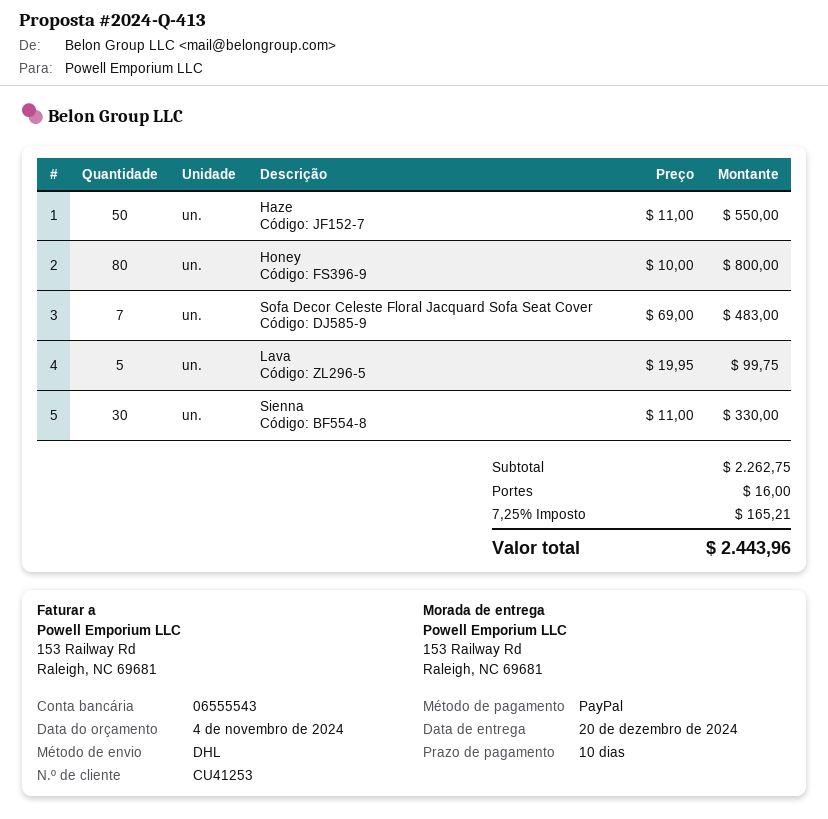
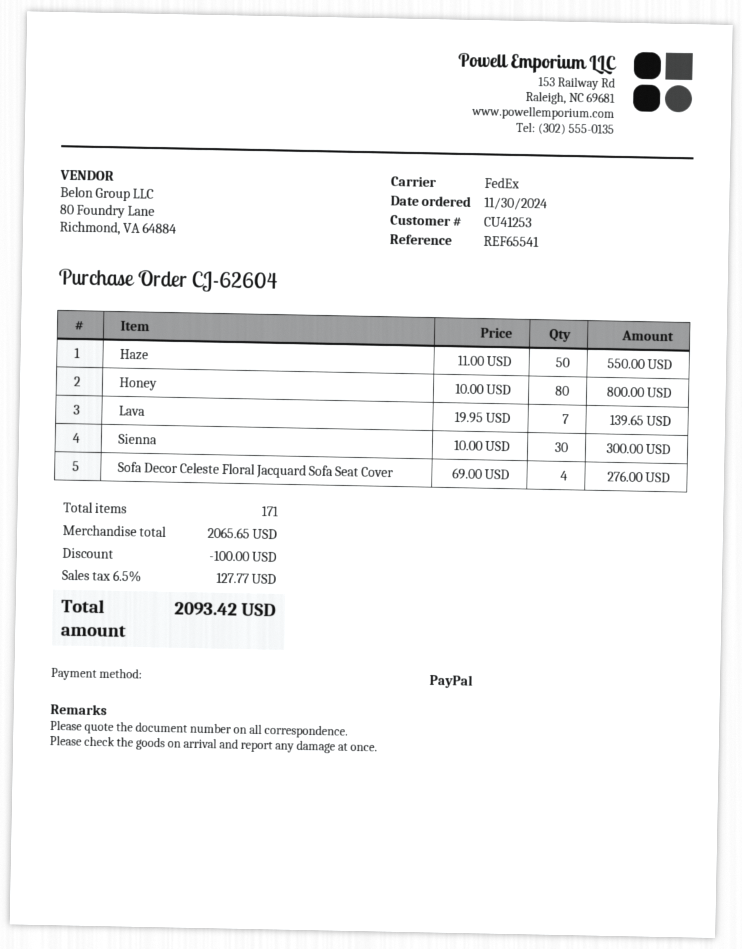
shipping method: DHL -> FedEx
Sofa Decor Celeste Floral Jacquard Sofa Seat Cover: 7 x 69.00 = 483.00 -> 4 x 69.00 = 276.00
Lava: 5 x 19.95 = 99.75 -> 7 x 19.95 = 139.65
Sienna: 30 x 11.00 = 330.00 -> 30 x 10.00 = 300.00
subtotal: 2262.75 -> 2065.65
discount: none -> 100.00
shipping: 16.00 -> none
tax: 7.25% = 165.21 -> 6.5% = 127.77
total: 2443.96 -> 2093.42

